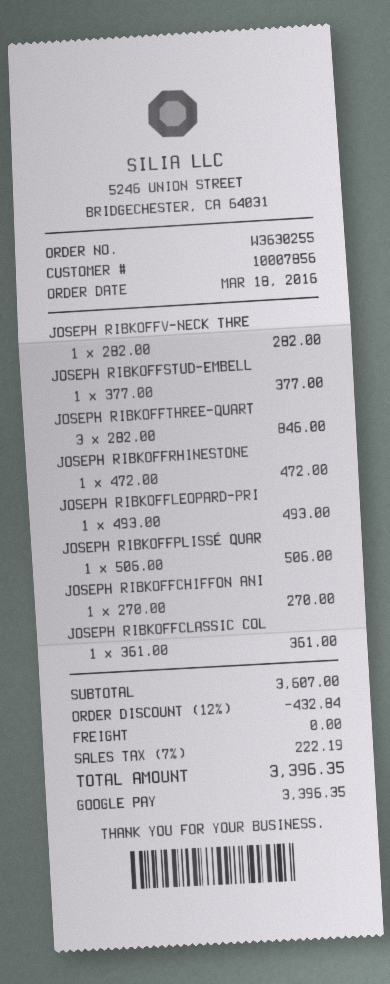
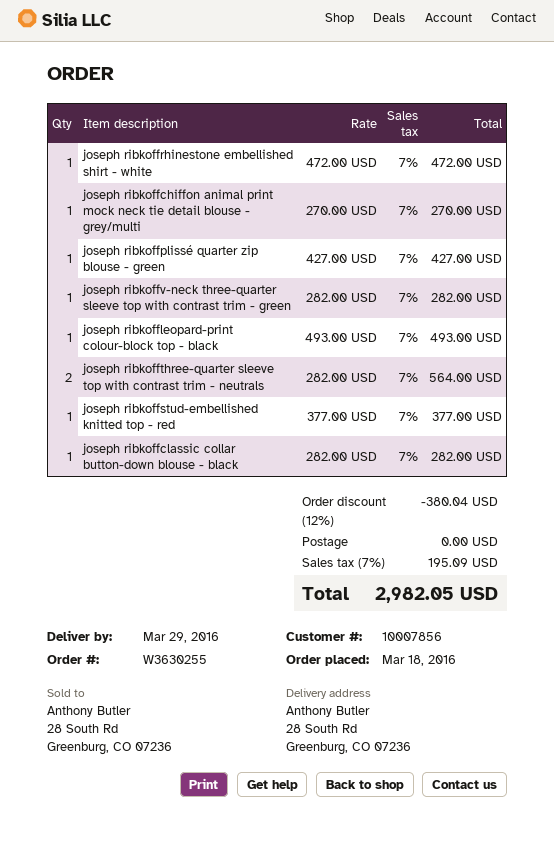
JOSEPH RIBKOFFTHREE-QUART: 3 x 282.00 = 846.00 -> 2 x 282.00 = 564.00
JOSEPH RIBKOFFPLISSÉ QUAR: 1 x 506.00 = 506.00 -> 1 x 427.00 = 427.00
JOSEPH RIBKOFFCLASSIC COL: 1 x 361.00 = 361.00 -> 1 x 282.00 = 282.00
discount: 12% = 432.84 -> 12% = 380.04
tax: 7% = 222.19 -> 7% = 195.09
total: 3396.35 -> 2982.05

